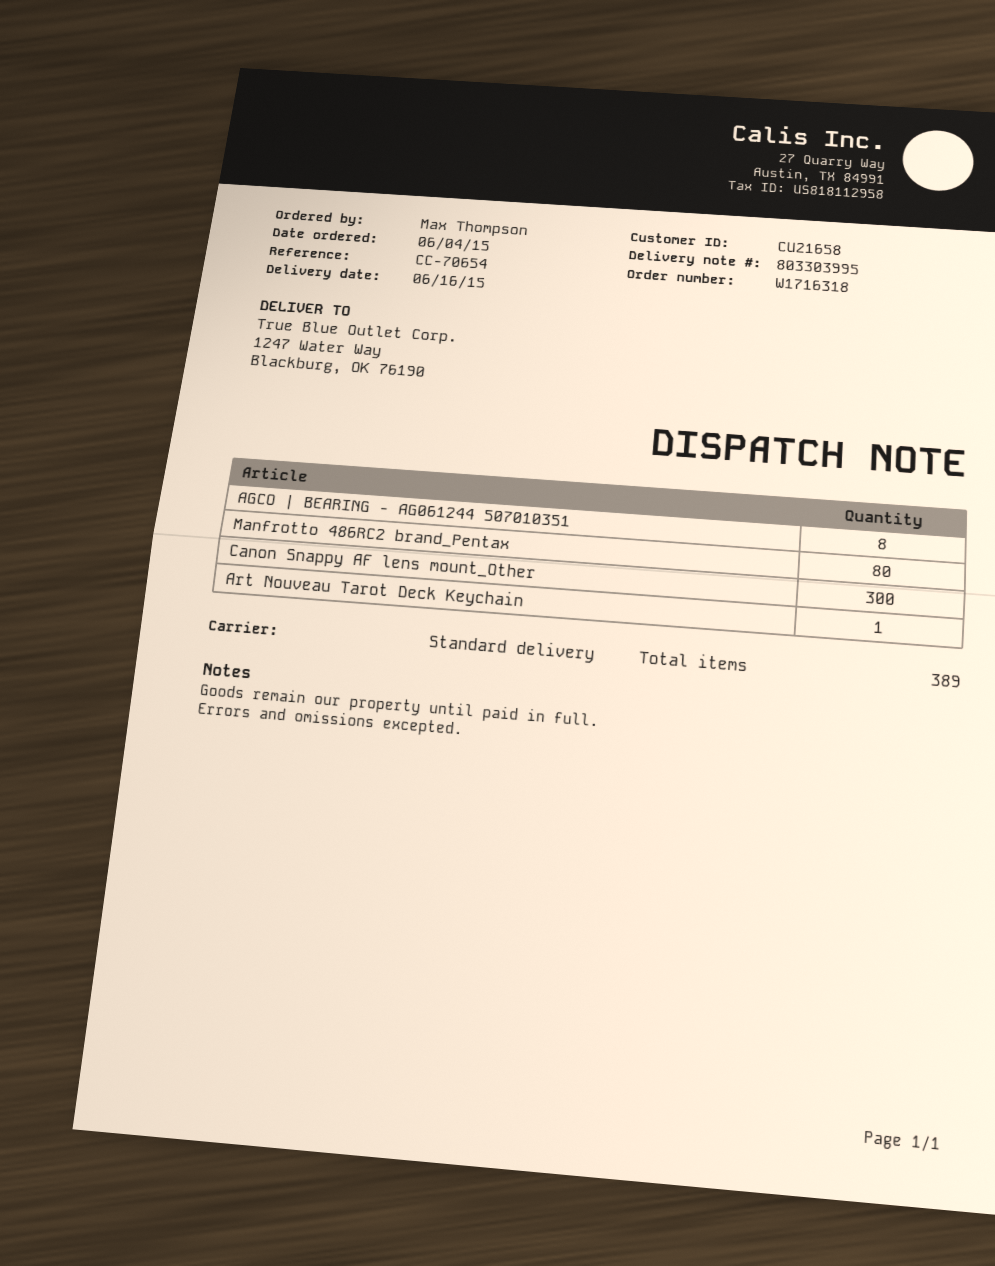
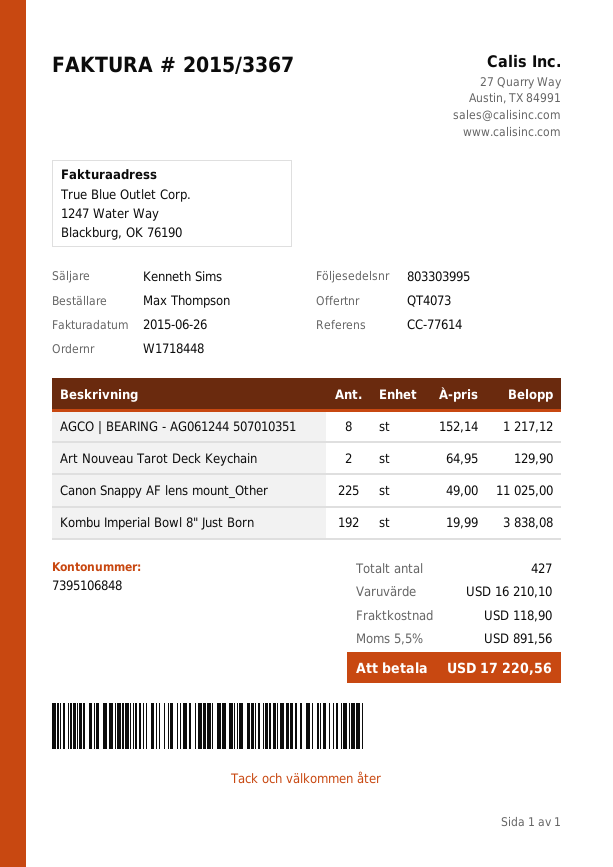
order number: W1716318 -> W1718448
reference: CC-70654 -> CC-77614
Manfrotto 486RC2 brand_Pentax: 80 -> none
Canon Snappy AF lens mount_Other: 300 -> 225
Art Nouveau Tarot Deck Keychain: 1 -> 2
Kombu Imperial Bowl 8" Just Born: none -> 192
total quantity: 389 -> 427

